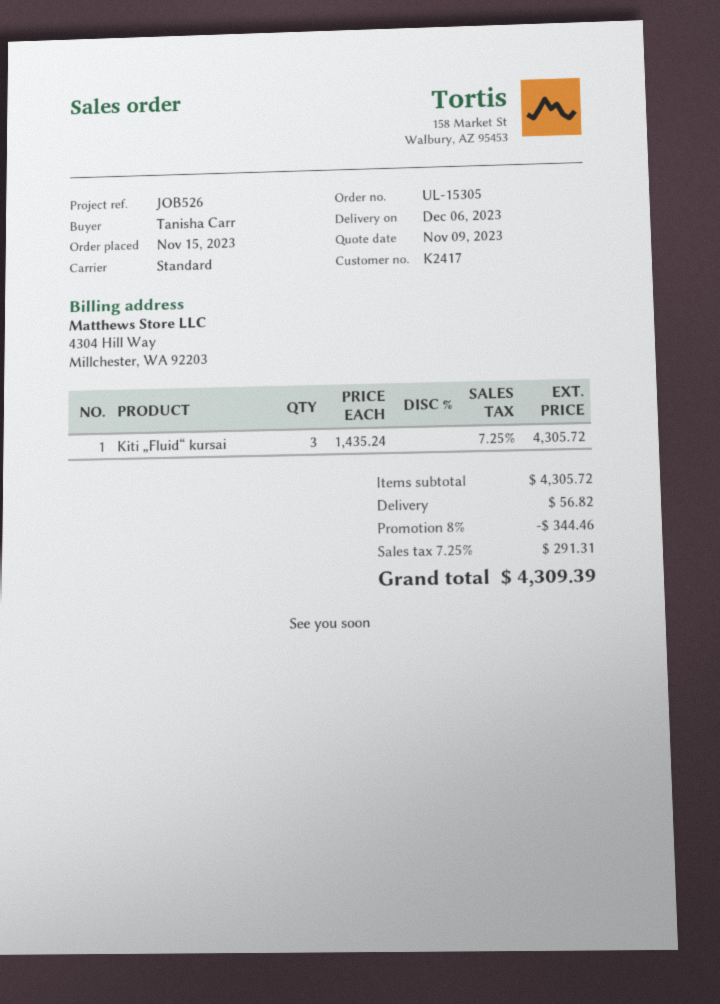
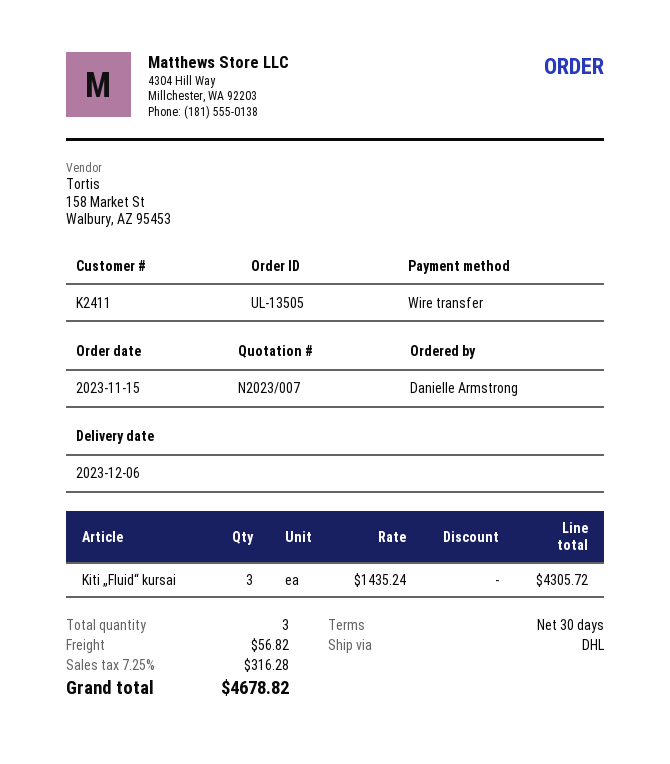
order number: UL-15305 -> UL-13505
customer number: K2417 -> K2411
ordered by: Tanisha Carr -> Danielle Armstrong
shipping method: standard -> DHL
discount: 8% = 344.46 -> none
tax: 7.25% = 291.31 -> 7.25% = 316.28
total: 4309.39 -> 4678.82

